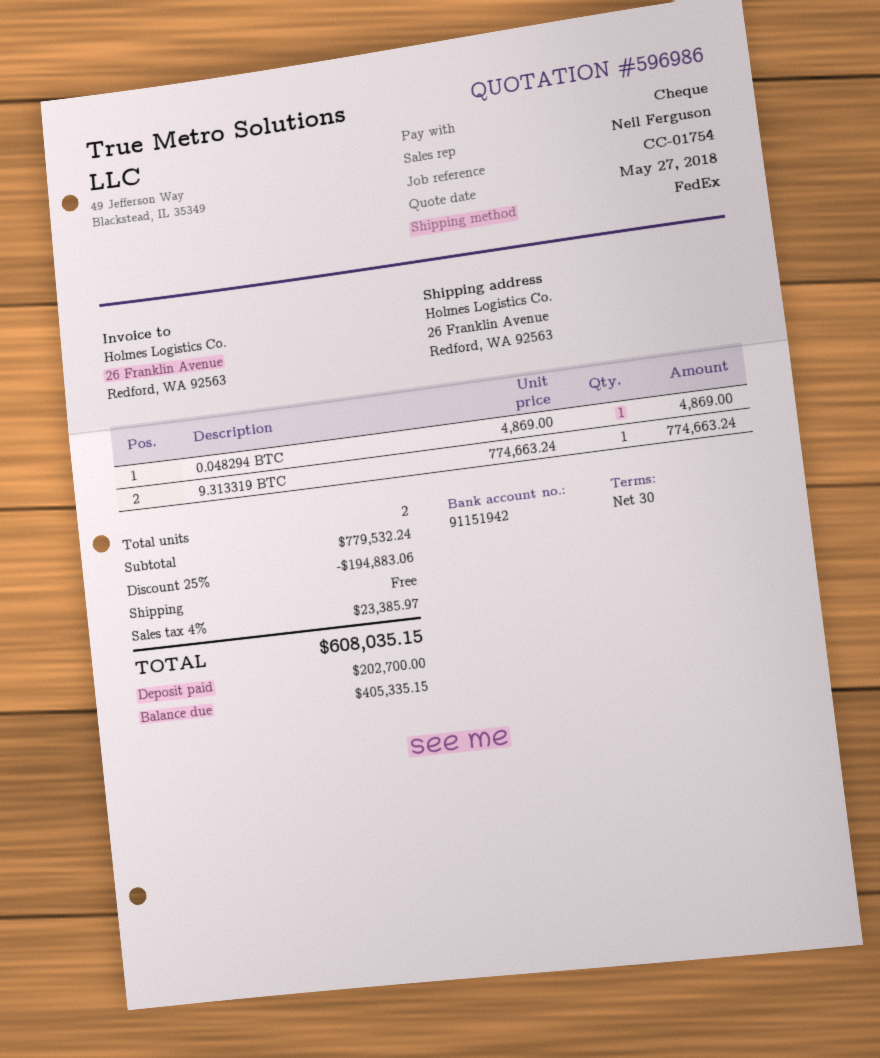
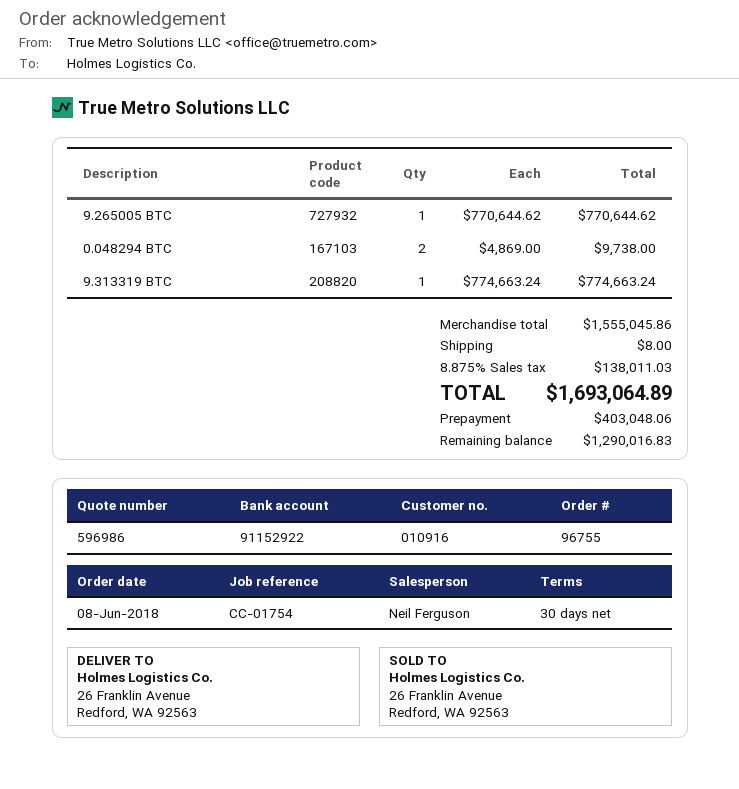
bank account: 91151942 -> 91152922
0.048294 BTC: 1 x 4869.00 = 4869.00 -> 2 x 4869.00 = 9738.00
9.265005 BTC: none -> 1 x 770644.62 = 770644.62
subtotal: 779532.24 -> 1555045.86
discount: 25% = 194883.06 -> none
shipping: 0.00 -> 8.00
tax: 4% = 23385.97 -> 8.875% = 138011.03
total: 608035.15 -> 1693064.89
deposit: 202700.00 -> 403048.06
balance: 405335.15 -> 1290016.83

